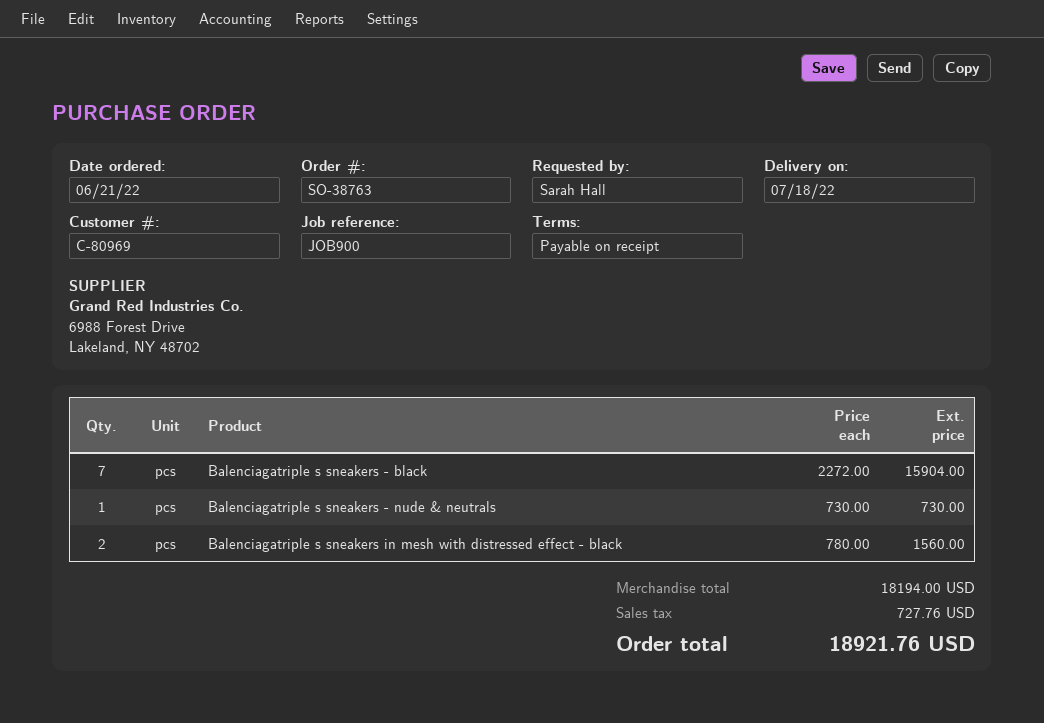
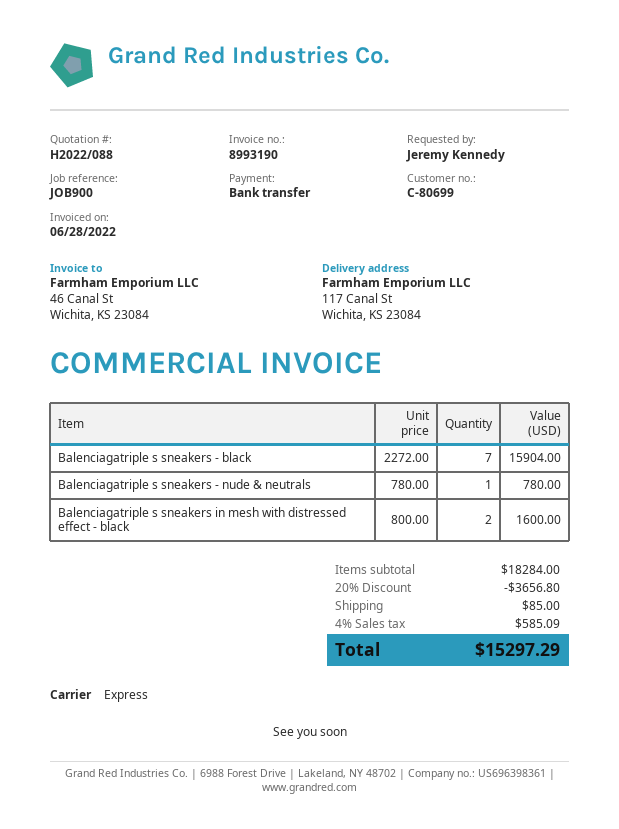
customer number: C-80969 -> C-80699
ordered by: Sarah Hall -> Jeremy Kennedy
Balenciagatriple s sneakers - nude & neutrals: 1 x 730.00 = 730.00 -> 1 x 780.00 = 780.00
Balenciagatriple s sneakers in mesh with distressed effect - black: 2 x 780.00 = 1560.00 -> 2 x 800.00 = 1600.00
subtotal: 18194.00 -> 18284.00
discount: none -> 20% = 3656.80
shipping: none -> 85.00
tax: 727.76 -> 585.09
total: 18921.76 -> 15297.29

